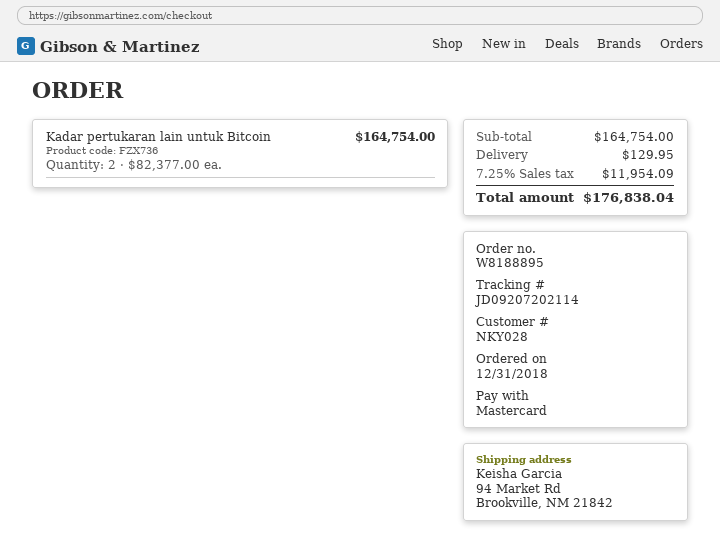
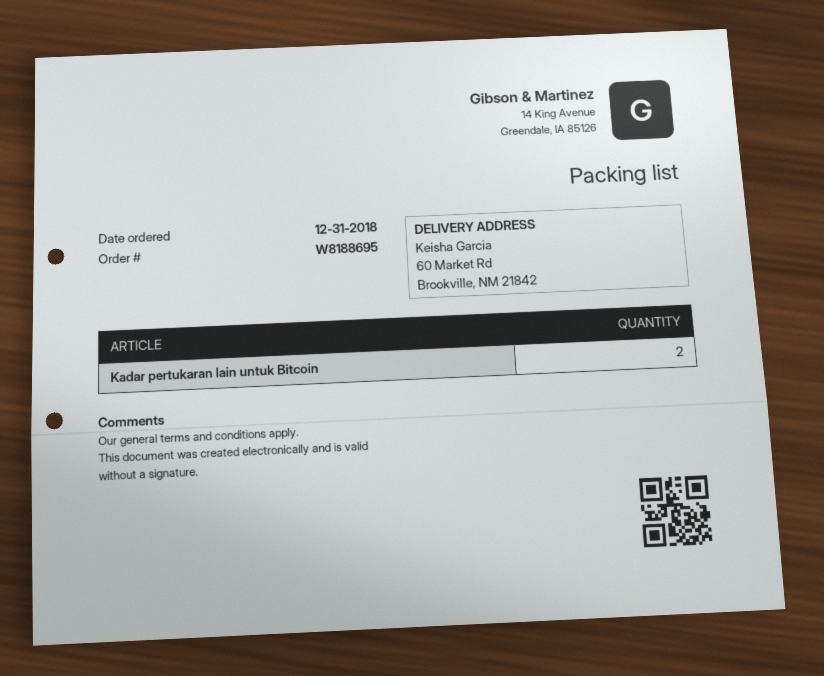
order number: W8188895 -> W8188695
ship to: 94 Market Rd, Brookville, NM 21842 -> 60 Market Rd, Brookville, NM 21842

